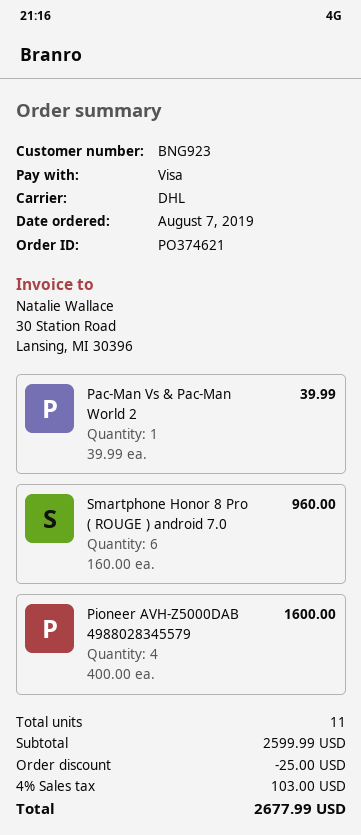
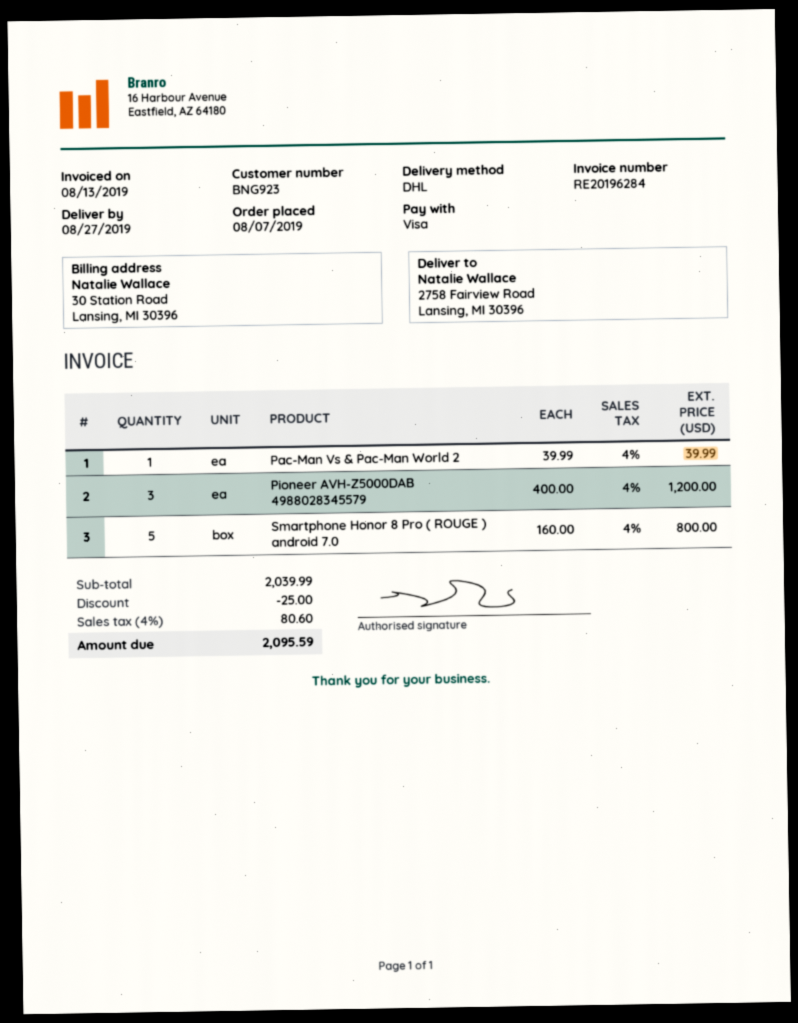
Smartphone Honor 8 Pro ( ROUGE ) android 7.0: 6 x 160.00 = 960.00 -> 5 x 160.00 = 800.00
Pioneer AVH-Z5000DAB 4988028345579: 4 x 400.00 = 1600.00 -> 3 x 400.00 = 1200.00
subtotal: 2599.99 -> 2039.99
tax: 4% = 103.00 -> 4% = 80.60
total: 2677.99 -> 2095.59

